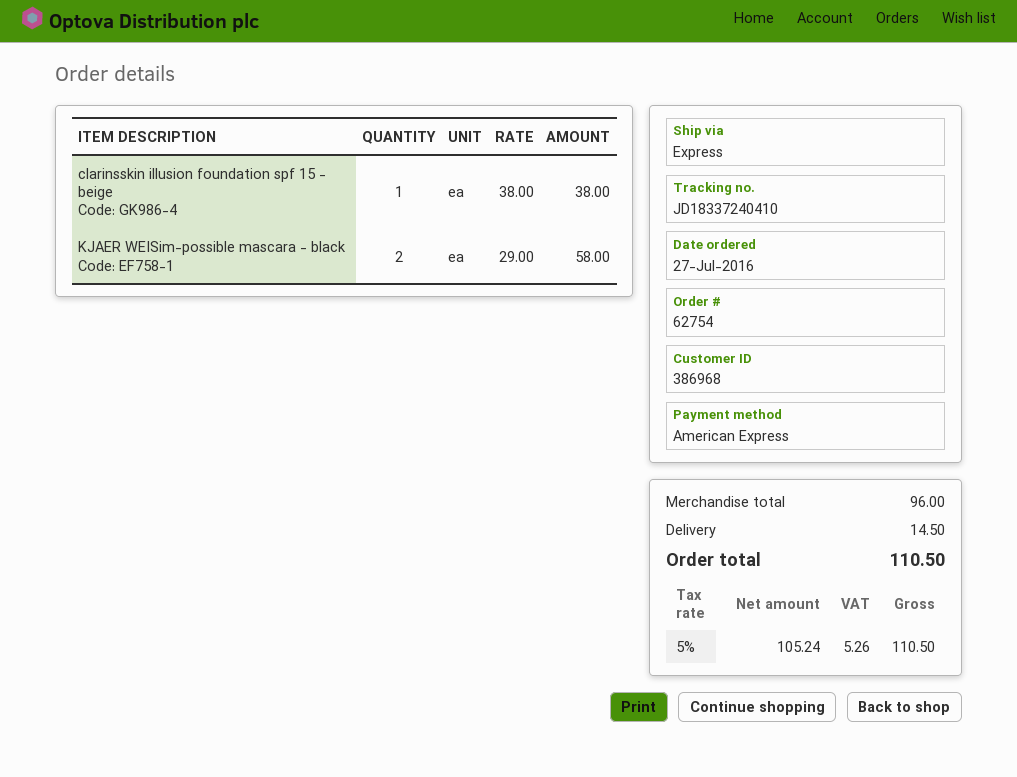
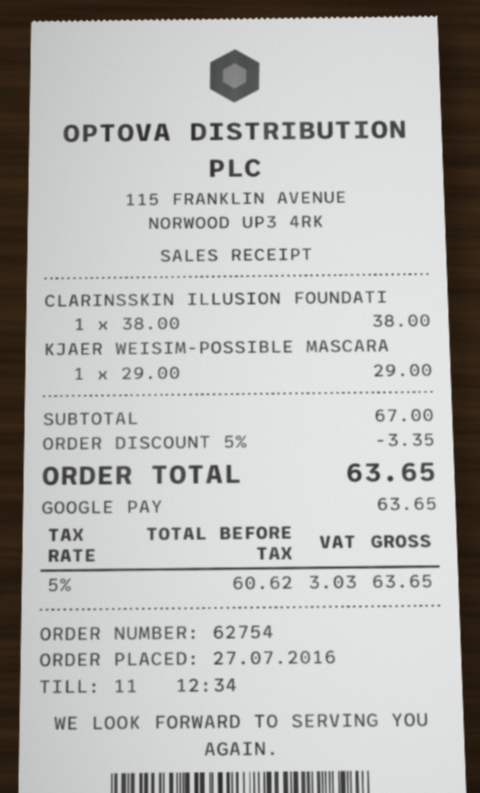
payment method: American Express -> Google Pay
KJAER WEISim-possible mascara - black: 2 x 29.00 = 58.00 -> 1 x 29.00 = 29.00
subtotal: 96.00 -> 67.00
discount: none -> 5% = 3.35
shipping: 14.50 -> none
net: 105.24 -> 60.62
tax: 5% = 5.26 -> 5% = 3.03
total: 110.50 -> 63.65

